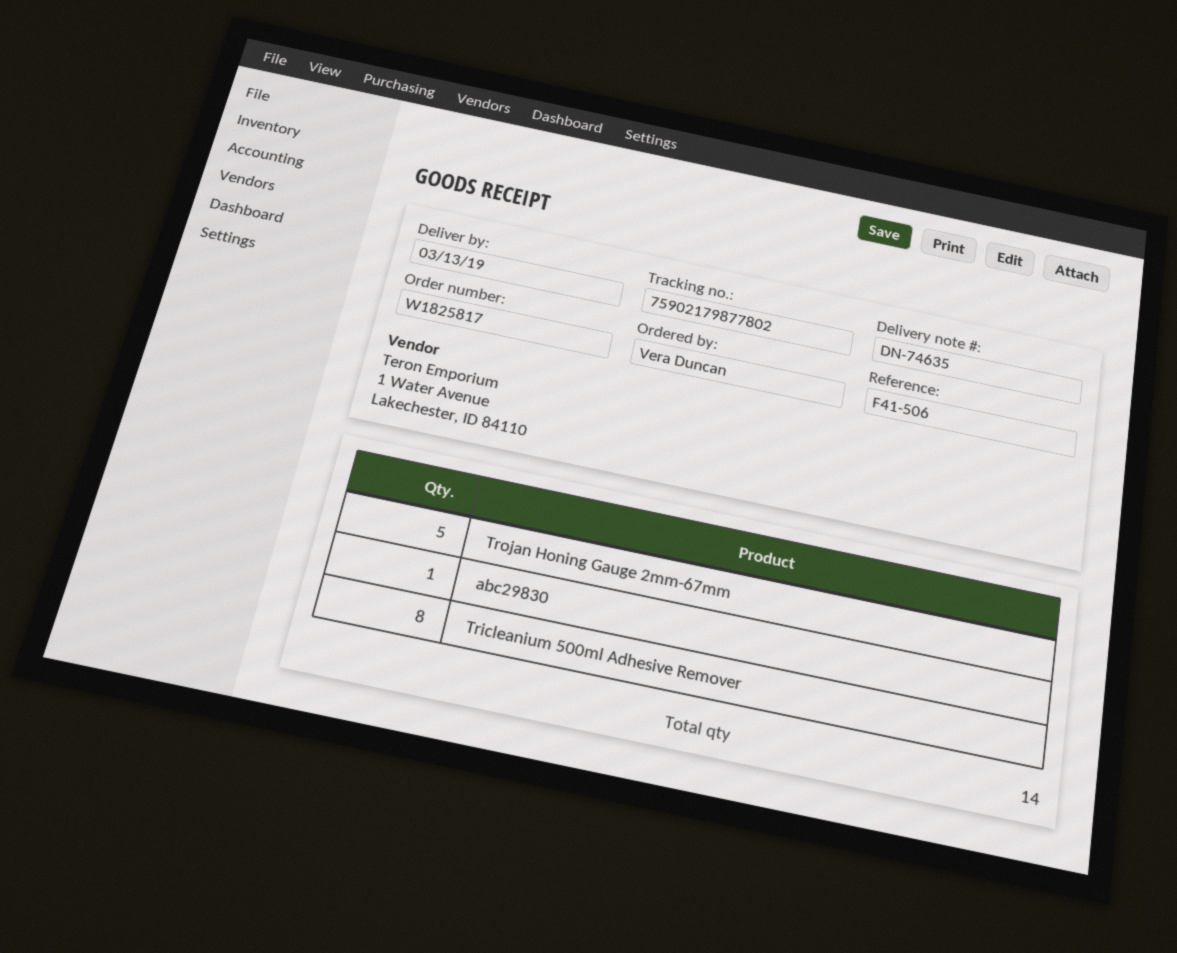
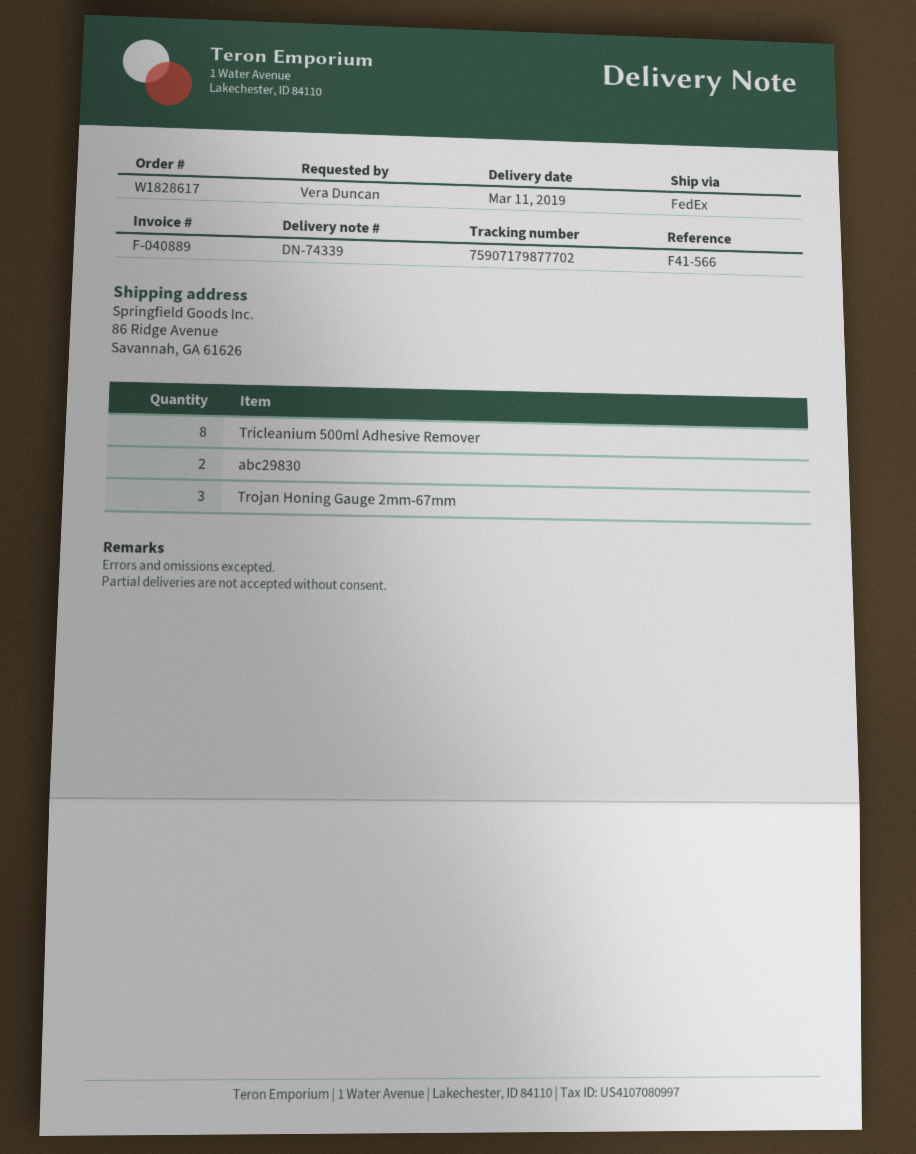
order number: W1825817 -> W1828617
delivery note number: DN-74635 -> DN-74339
delivery date: 2019-03-13 -> 2019-03-11
reference: F41-506 -> F41-566
tracking number: 75902179877802 -> 75907179877702
Trojan Honing Gauge 2mm-67mm: 5 -> 3
abc29830: 1 -> 2

